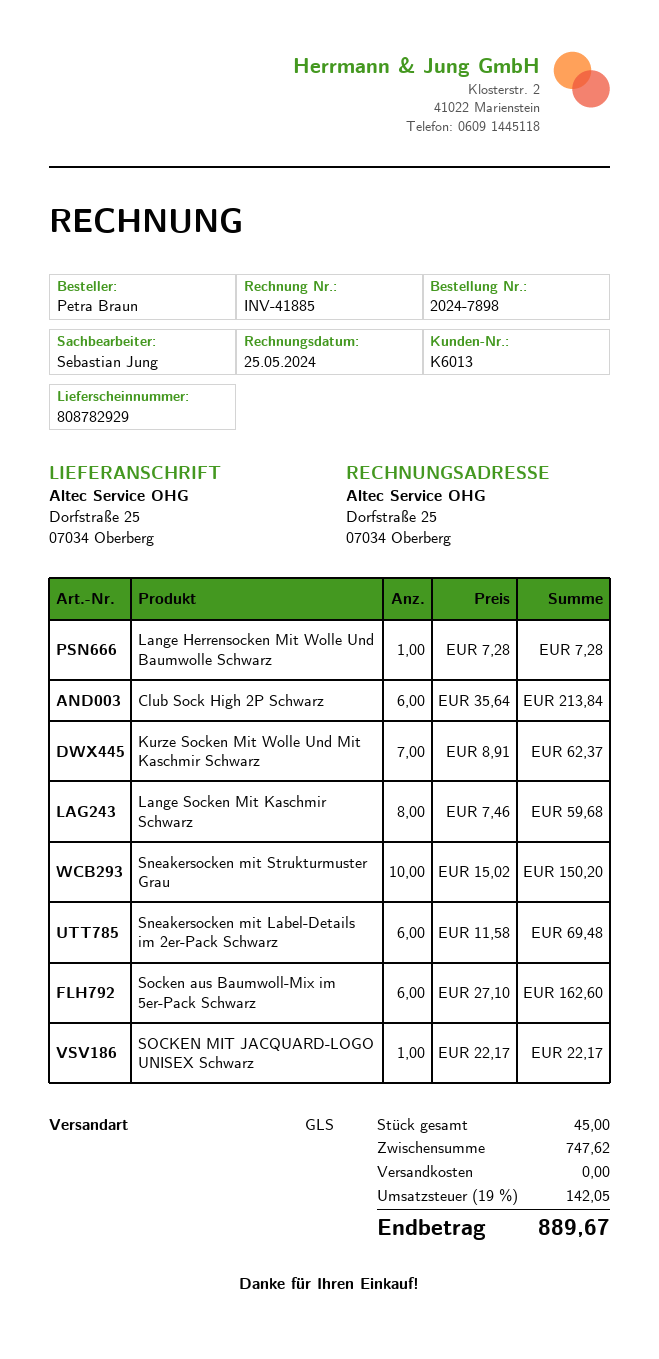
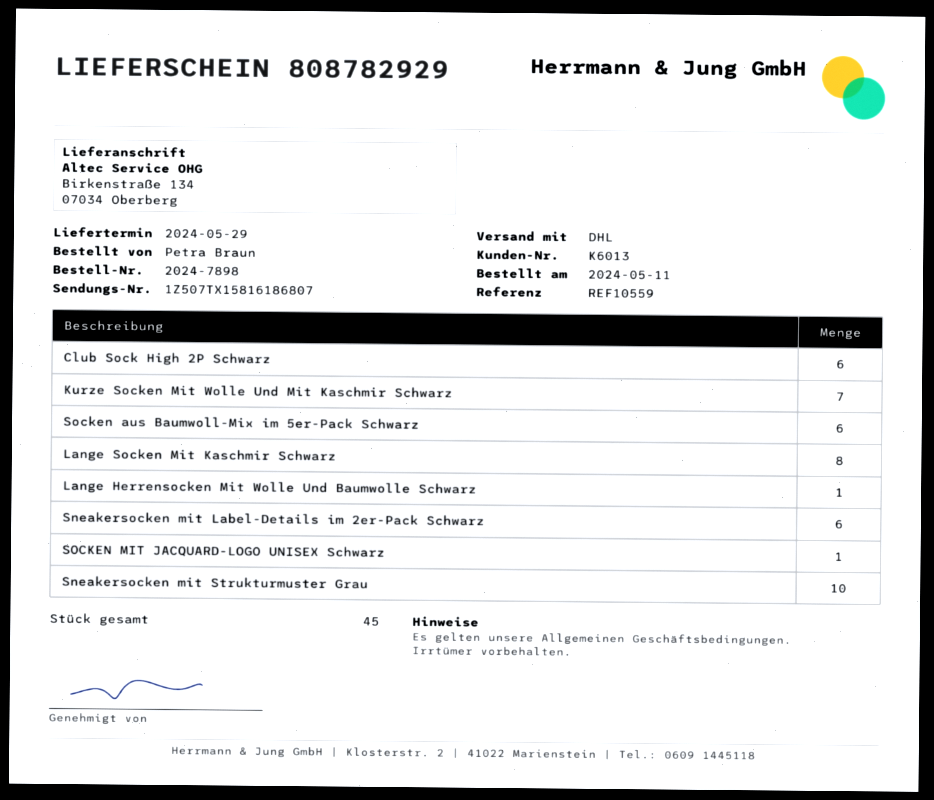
shipping method: GLS -> DHL
ship to: Dorfstraße 25, 07034 Oberberg -> Birkenstraße 134, 07034 Oberberg

